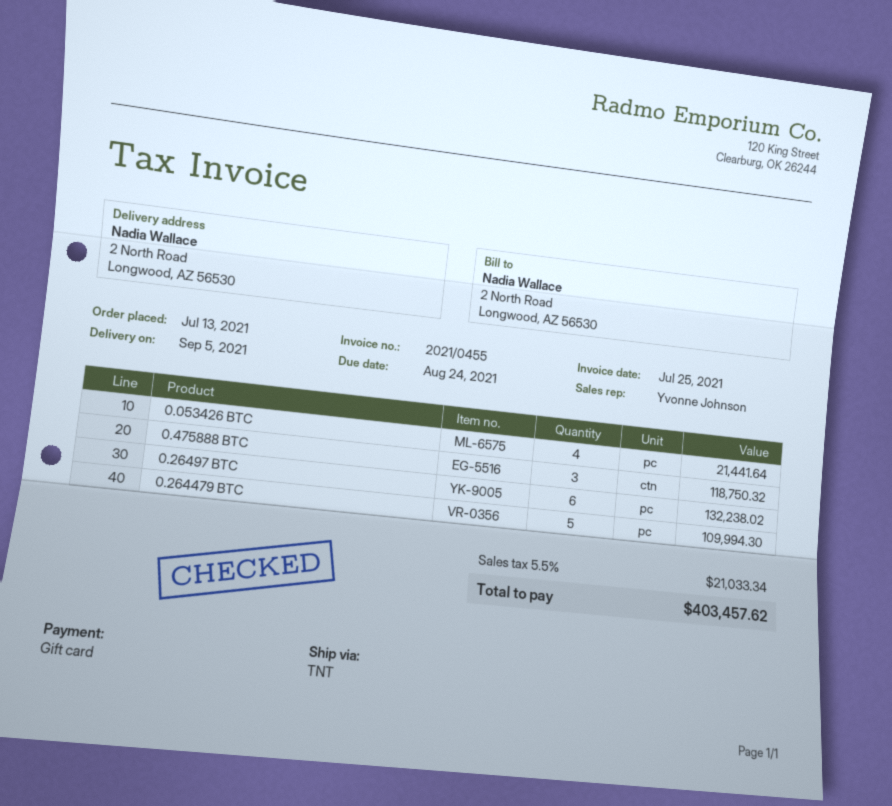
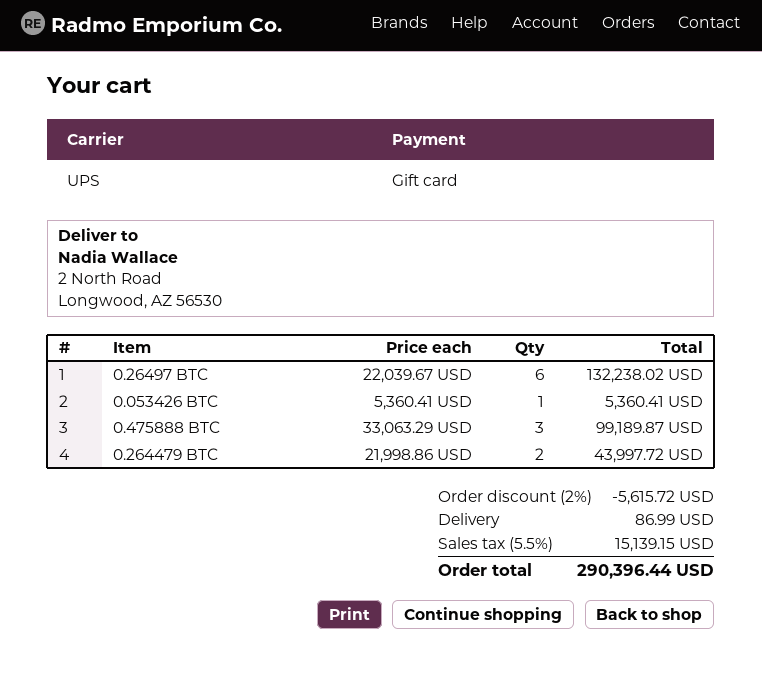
shipping method: TNT -> UPS
0.053426 BTC: 4 for 21441.64 -> 1 for 5360.41
0.475888 BTC: 3 for 118750.32 -> 3 for 99189.87
0.264479 BTC: 5 for 109994.30 -> 2 for 43997.72
discount: none -> 2% = 5615.72
shipping: none -> 86.99
tax: 5.5% = 21033.34 -> 5.5% = 15139.15
total: 403457.62 -> 290396.44

